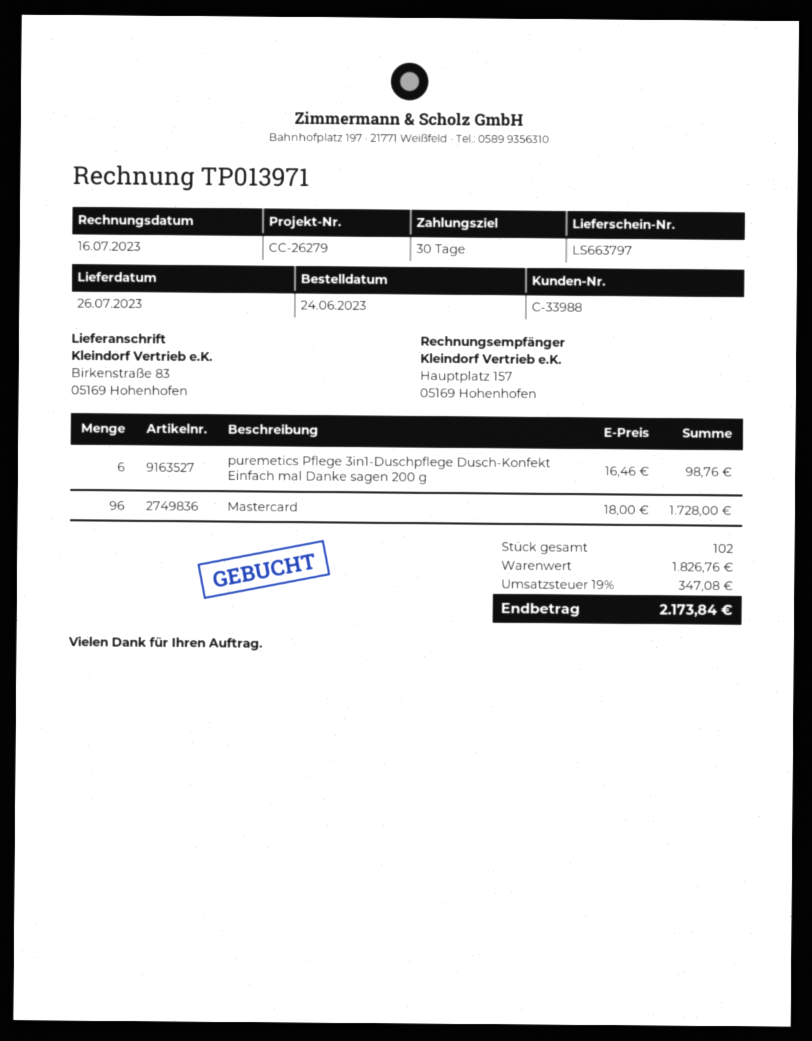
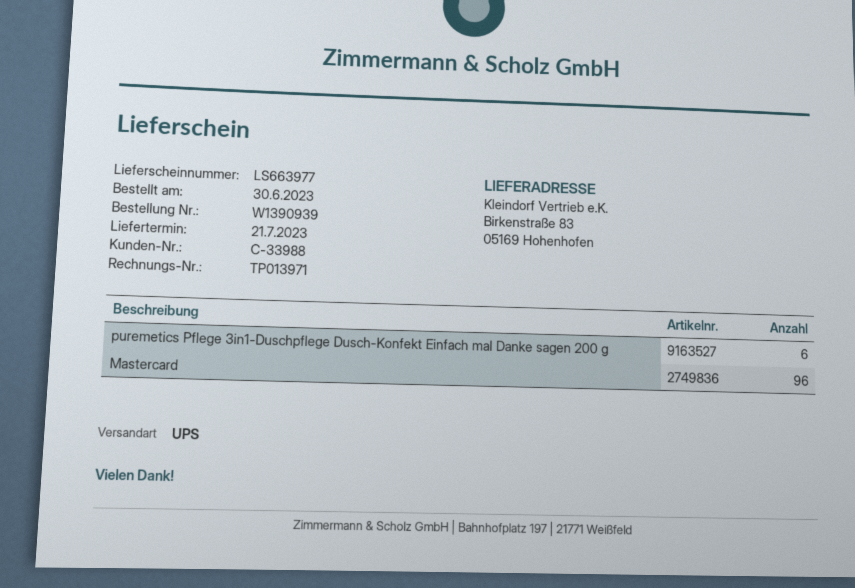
order date: 2023-06-24 -> 2023-06-30
delivery note number: LS663797 -> LS663977
delivery date: 2023-07-26 -> 2023-07-21

